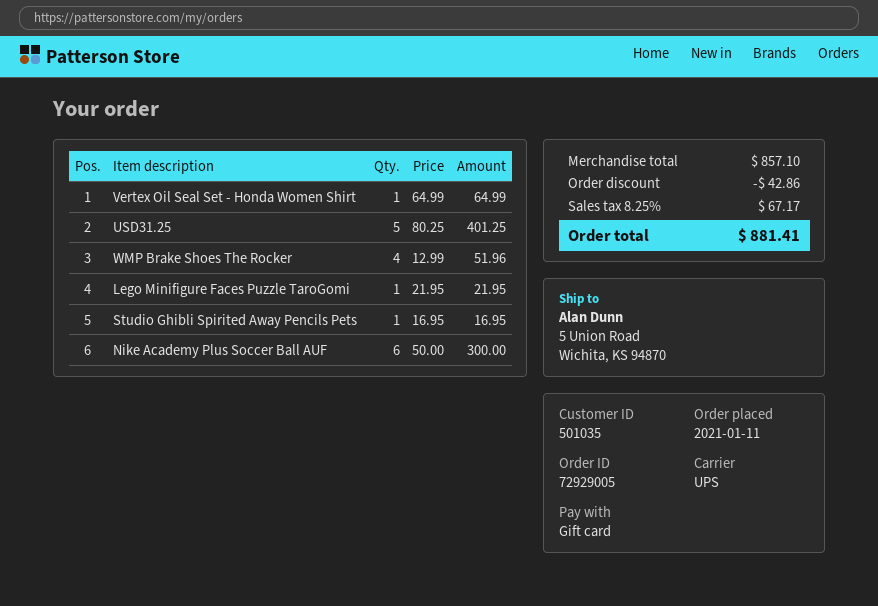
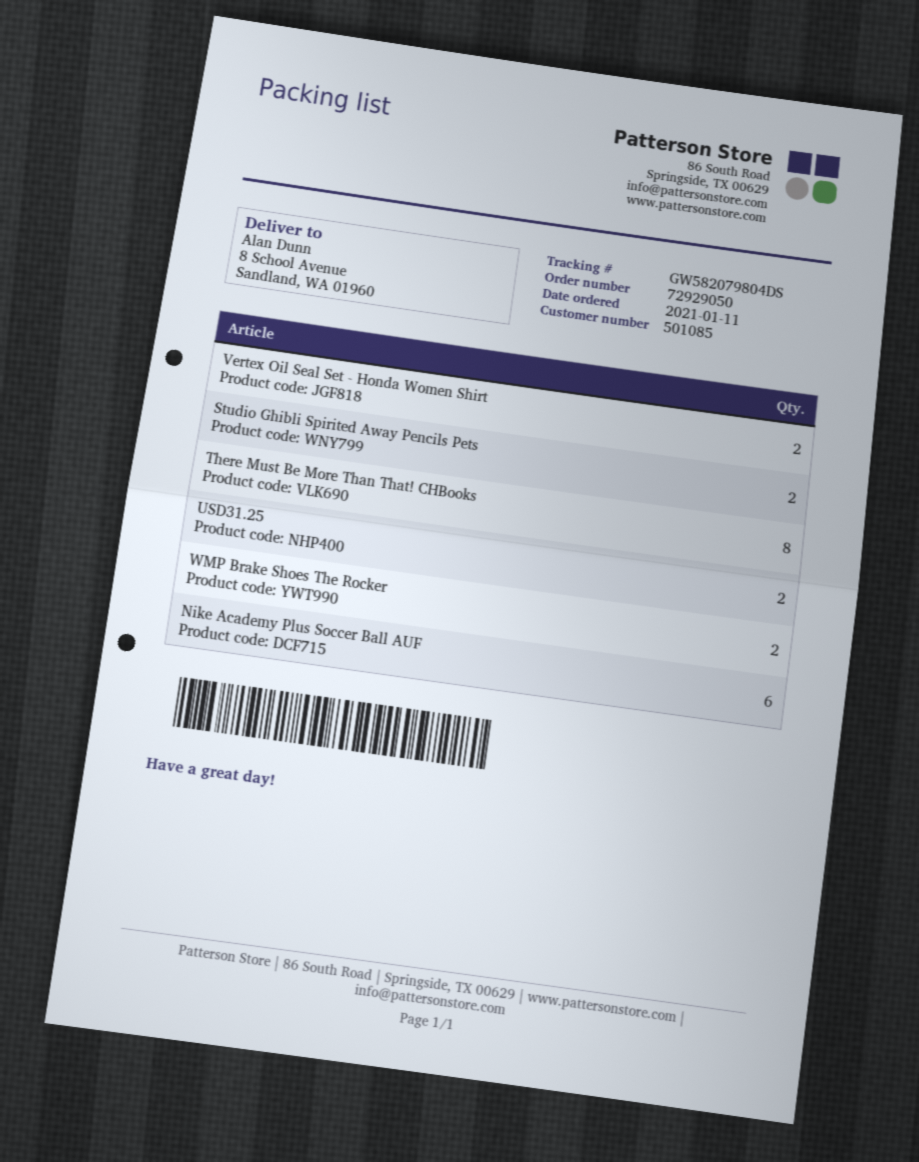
order number: 72929005 -> 72929050
customer number: 501035 -> 501085
ship to: 5 Union Road, Wichita, KS 94870 -> 8 School Avenue, Sandland, WA 01960
Vertex Oil Seal Set - Honda Women Shirt: 1 -> 2
USD31.25: 5 -> 2
WMP Brake Shoes The Rocker: 4 -> 2
Lego Minifigure Faces Puzzle TaroGomi: 1 -> none
Studio Ghibli Spirited Away Pencils Pets: 1 -> 2
There Must Be More Than That! CHBooks: none -> 8

